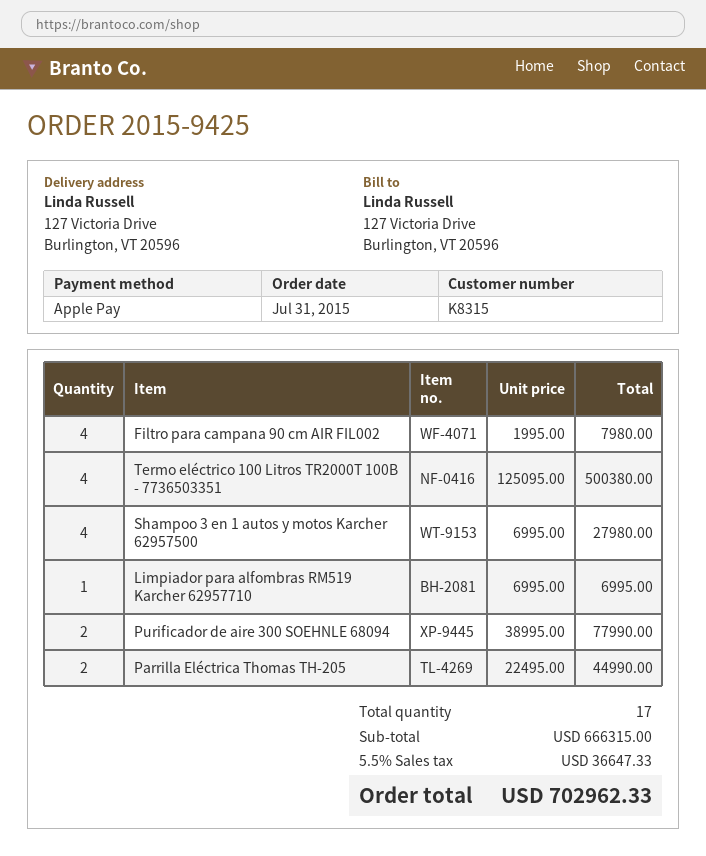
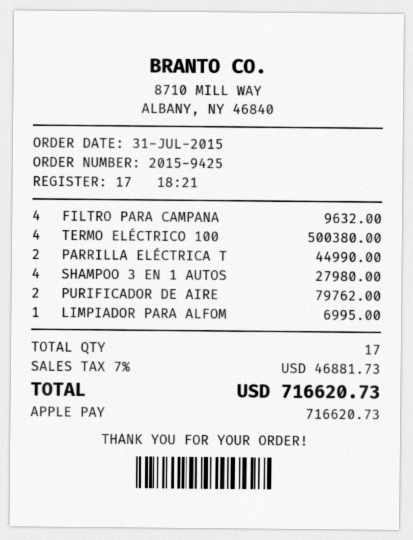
Filtro para campana 90 cm AIR FIL002: 4 for 7980.00 -> 4 for 9632.00
Purificador de aire 300 SOEHNLE 68094: 2 for 77990.00 -> 2 for 79762.00
tax: 5.5% = 36647.33 -> 7% = 46881.73
total: 702962.33 -> 716620.73

